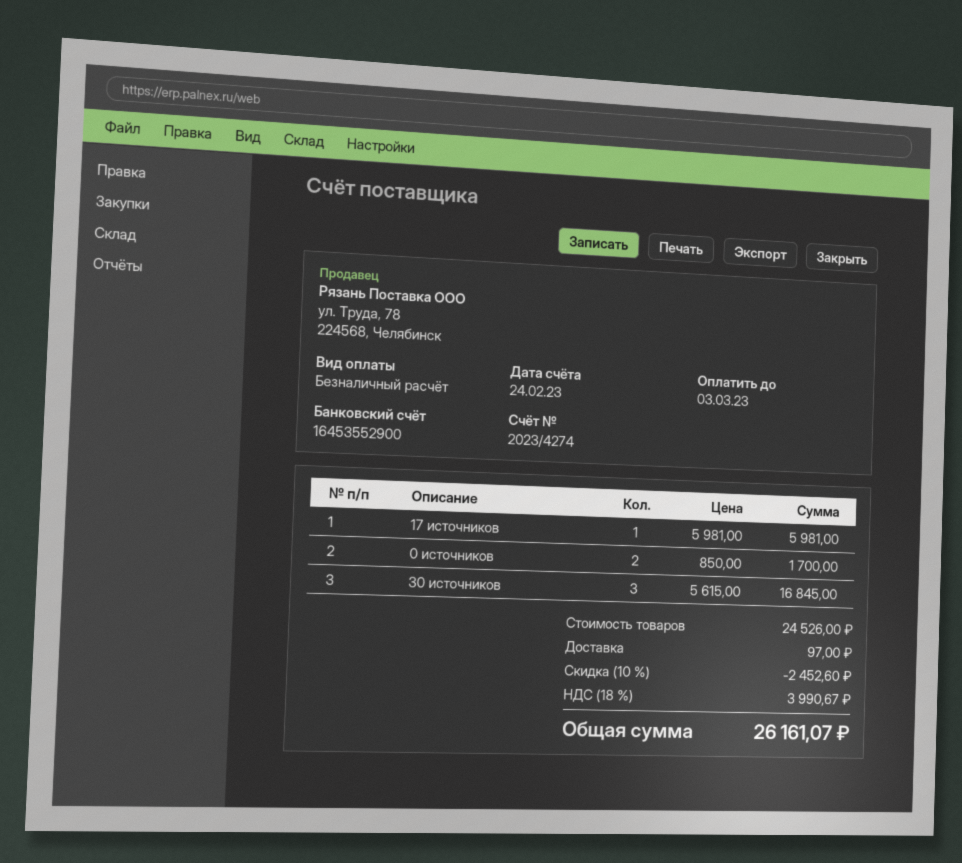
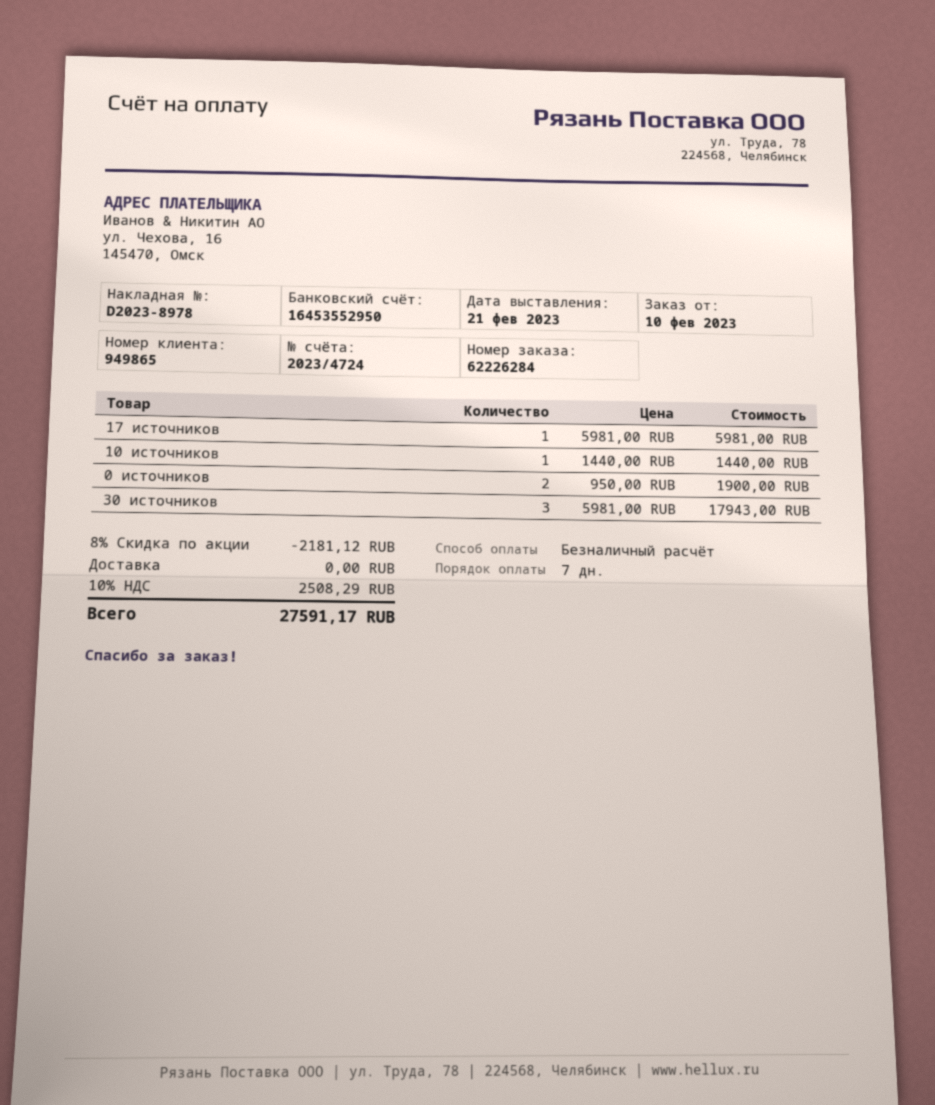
invoice number: 2023/4274 -> 2023/4724
invoice date: 2023-02-24 -> 2023-02-21
bank account: 16453552900 -> 16453552950
0 источников: 2 x 850.00 = 1700.00 -> 2 x 950.00 = 1900.00
30 источников: 3 x 5615.00 = 16845.00 -> 3 x 5981.00 = 17943.00
10 источников: none -> 1 x 1440.00 = 1440.00
discount: 10% = 2452.60 -> 8% = 2181.12
shipping: 97.00 -> 0.00
tax: 18% = 3990.67 -> 10% = 2508.29
total: 26161.07 -> 27591.17

